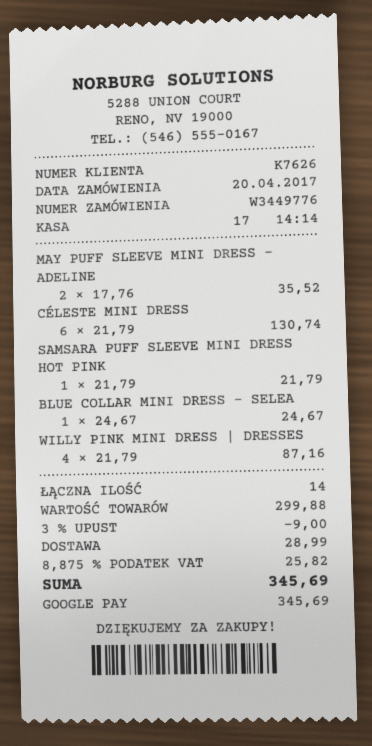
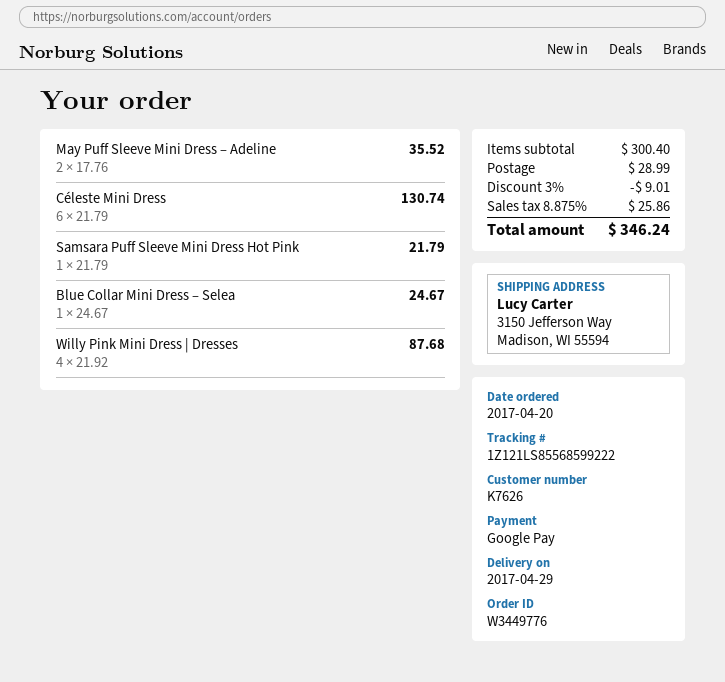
WILLY PINK MINI DRESS | DRESSES: 4 x 21.79 = 87.16 -> 4 x 21.92 = 87.68
subtotal: 299.88 -> 300.40
discount: 3% = 9.00 -> 3% = 9.01
tax: 8.875% = 25.82 -> 8.875% = 25.86
total: 345.69 -> 346.24

